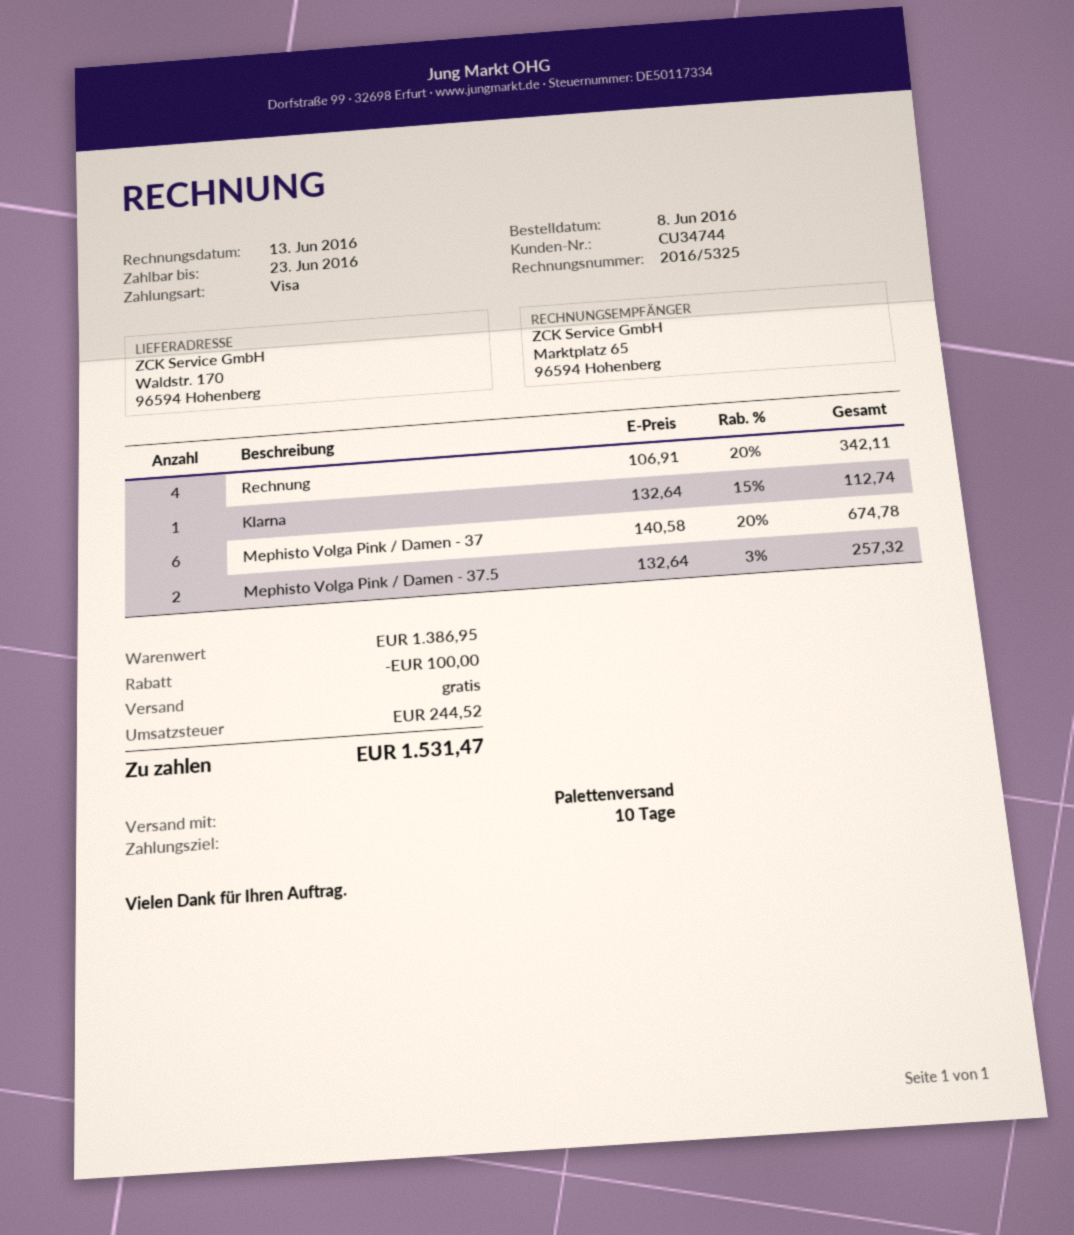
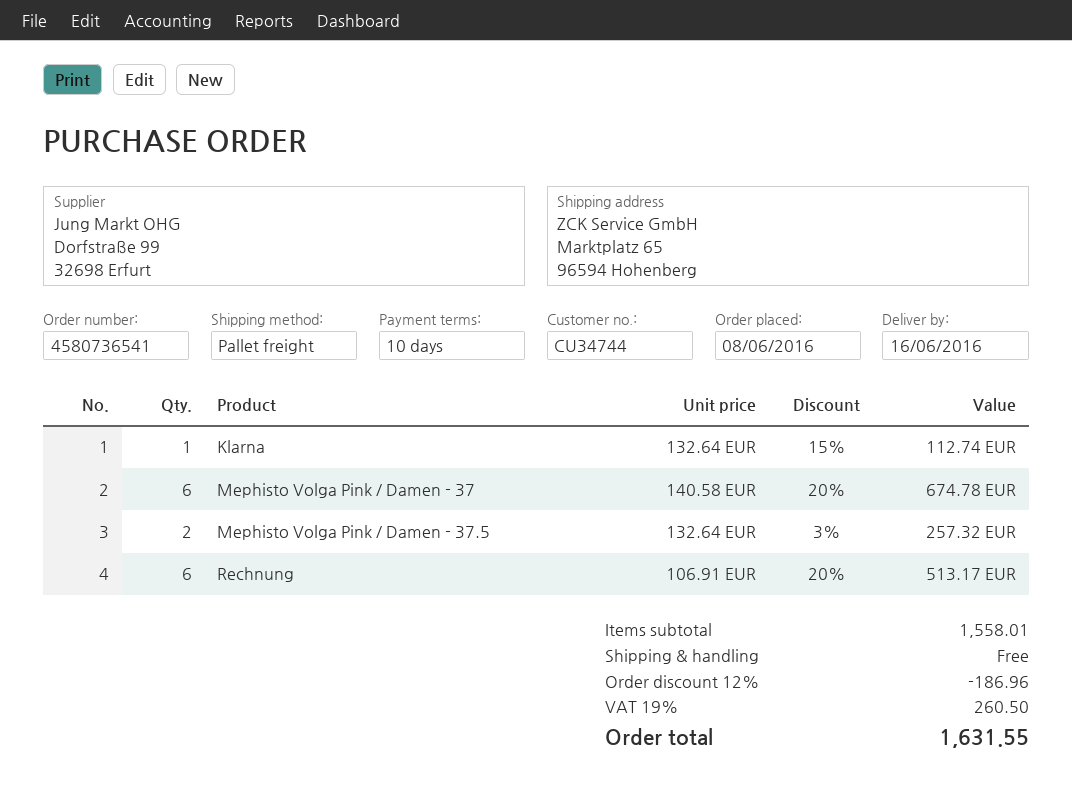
ship to: Waldstr. 170, 96594 Hohenberg -> Marktplatz 65, 96594 Hohenberg
Rechnung: 4 x 106.91 - 20% = 342.11 -> 6 x 106.91 - 20% = 513.17
subtotal: 1386.95 -> 1558.01
discount: 100.00 -> 186.96
tax: 244.52 -> 260.50
total: 1531.47 -> 1631.55

